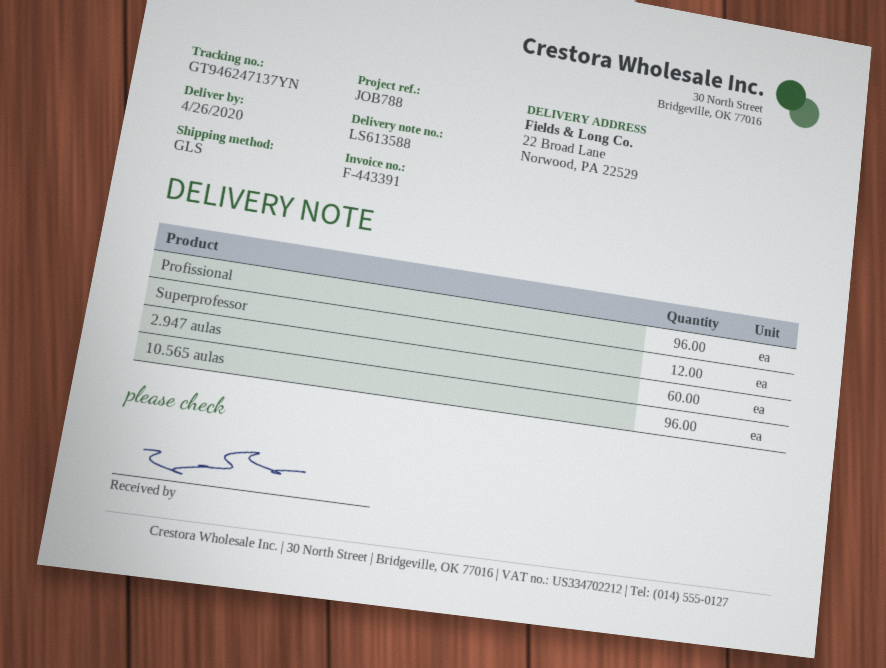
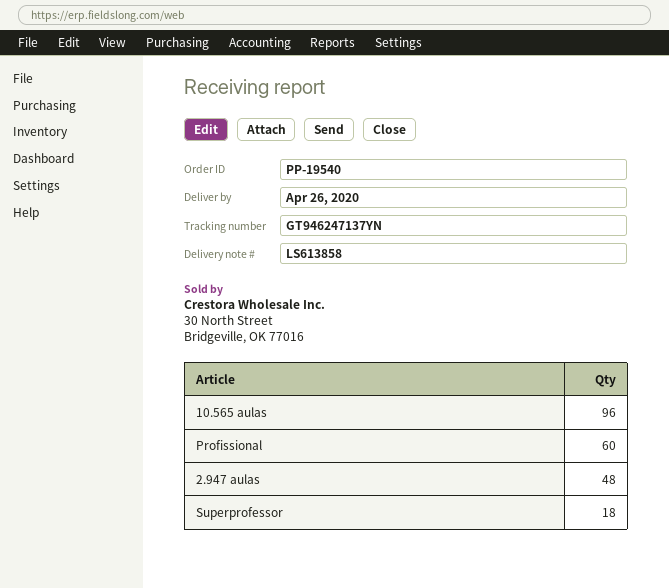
delivery note number: LS613588 -> LS613858
Profissional: 96 -> 60
Superprofessor: 12 -> 18
2.947 aulas: 60 -> 48

